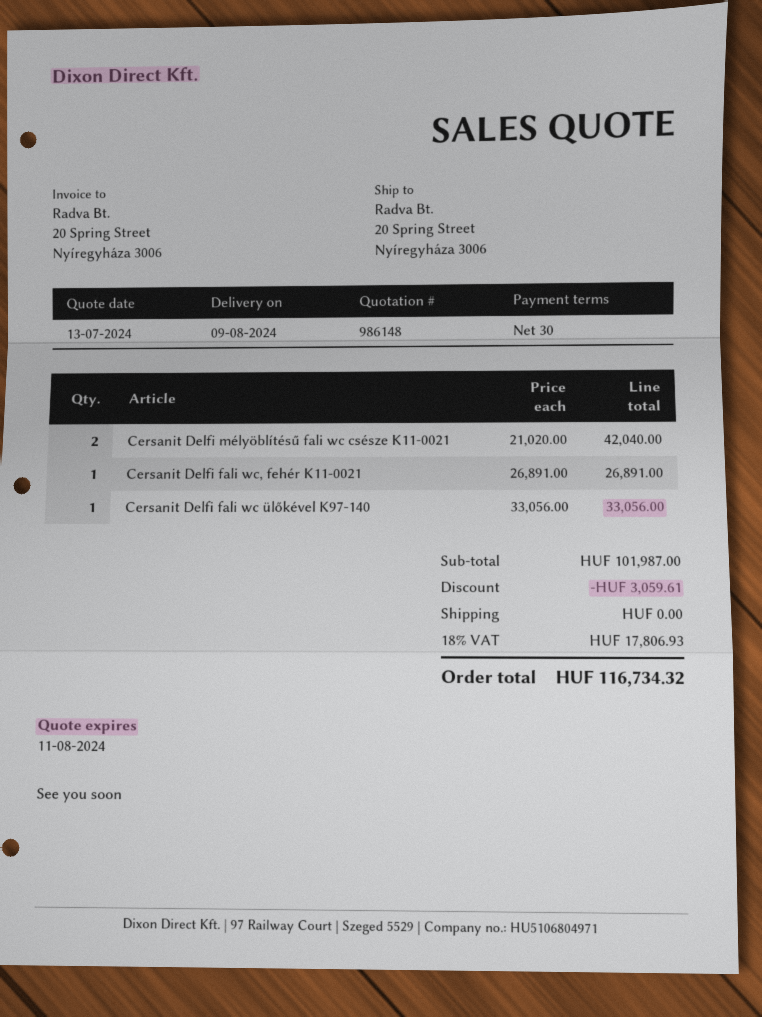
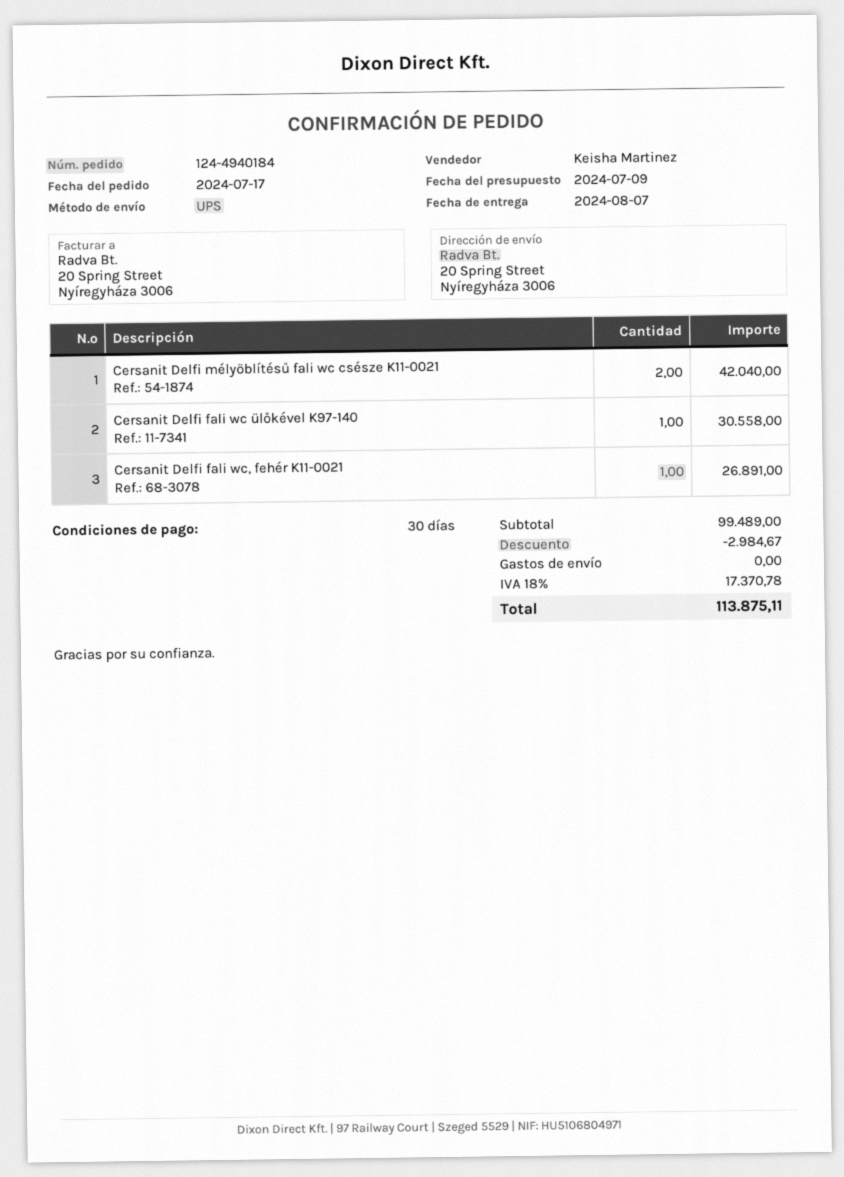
quote date: 2024-07-13 -> 2024-07-09
delivery date: 2024-08-09 -> 2024-08-07
Cersanit Delfi fali wc ülőkével K97-140: 1 for 33056.00 -> 1 for 30558.00
subtotal: 101987.00 -> 99489.00
discount: 3059.61 -> 2984.67
tax: 18% = 17806.93 -> 18% = 17370.78
total: 116734.32 -> 113875.11

